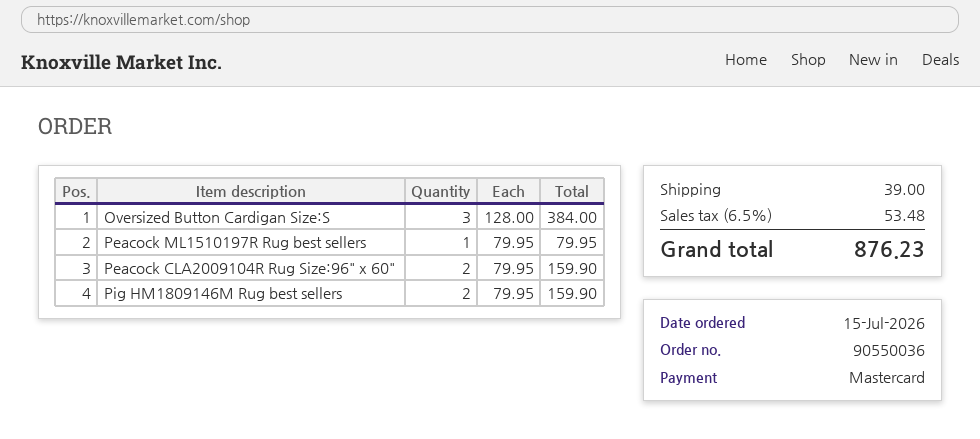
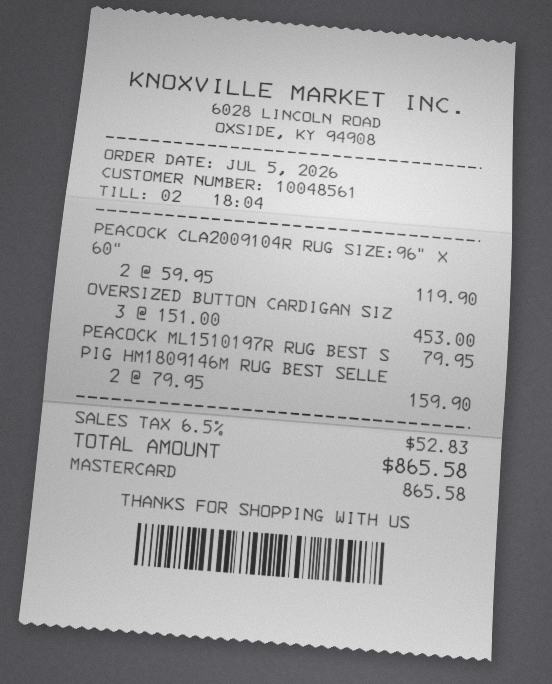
order date: 2026-07-15 -> 2026-07-05
Oversized Button Cardigan Size:S: 3 x 128.00 = 384.00 -> 3 x 151.00 = 453.00
Peacock CLA2009104R Rug Size:96" x 60": 2 x 79.95 = 159.90 -> 2 x 59.95 = 119.90
shipping: 39.00 -> none
tax: 6.5% = 53.48 -> 6.5% = 52.83
total: 876.23 -> 865.58

